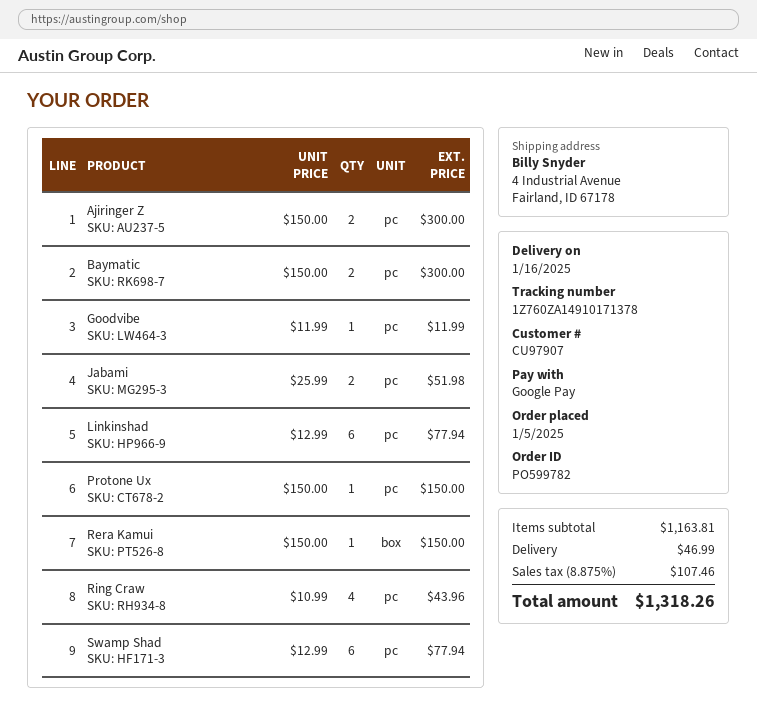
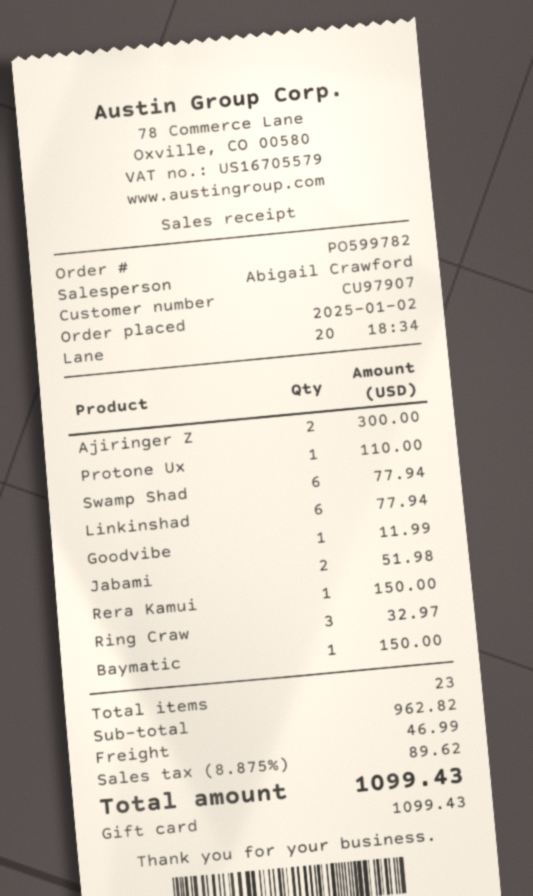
order date: 2025-01-05 -> 2025-01-02
payment method: Google Pay -> gift card
Baymatic: 2 for 300.00 -> 1 for 150.00
Protone Ux: 1 for 150.00 -> 1 for 110.00
Ring Craw: 4 for 43.96 -> 3 for 32.97
subtotal: 1163.81 -> 962.82
tax: 8.875% = 107.46 -> 8.875% = 89.62
total: 1318.26 -> 1099.43

